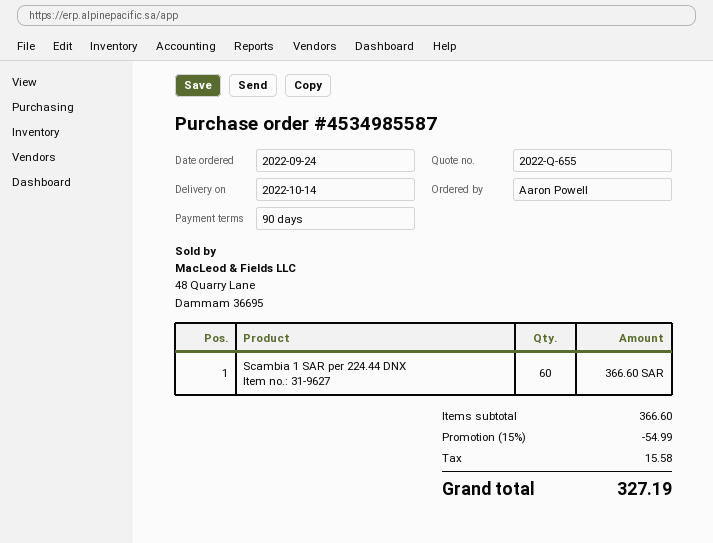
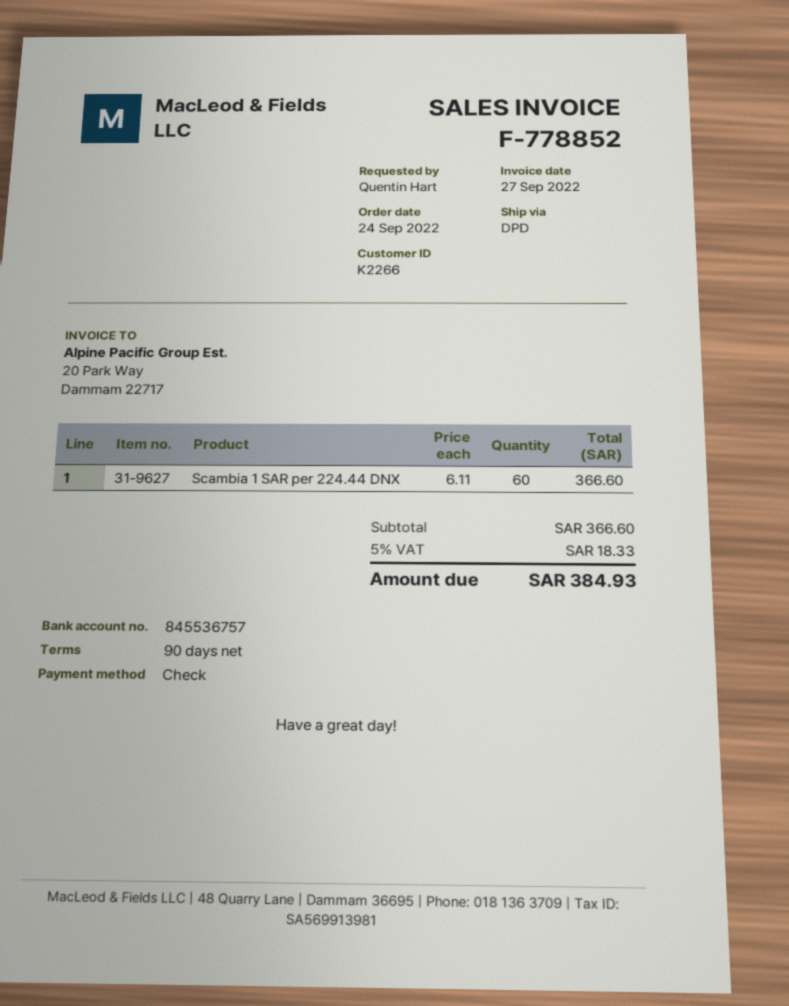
ordered by: Aaron Powell -> Quentin Hart
discount: 15% = 54.99 -> none
tax: 15.58 -> 18.33
total: 327.19 -> 384.93

